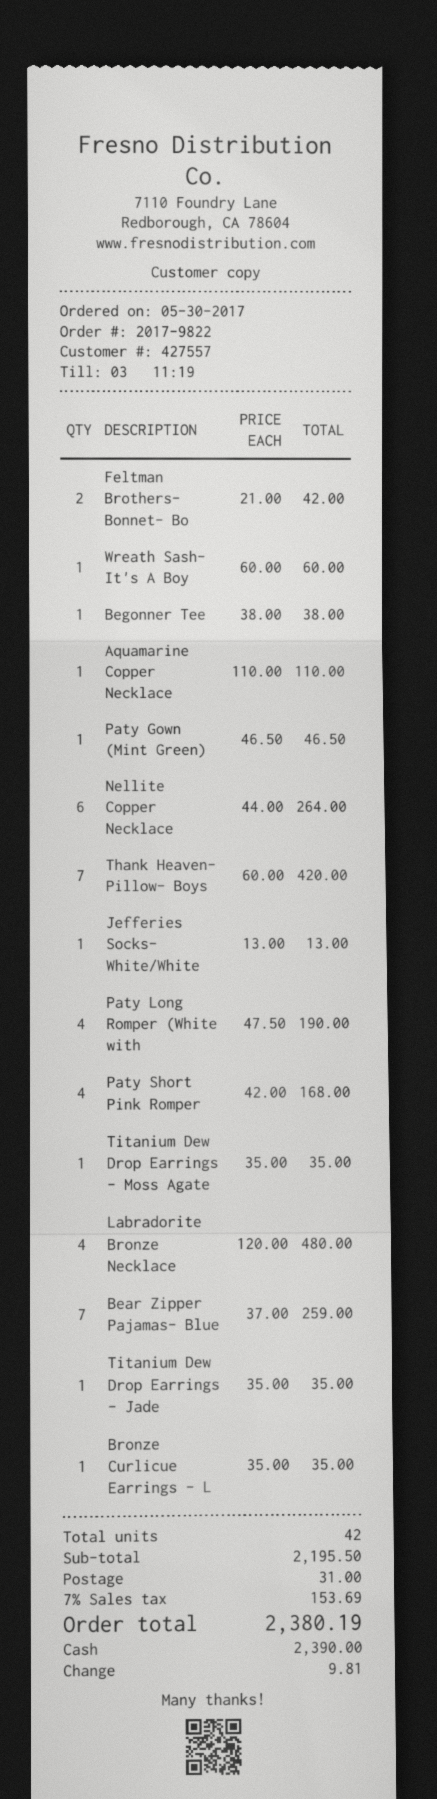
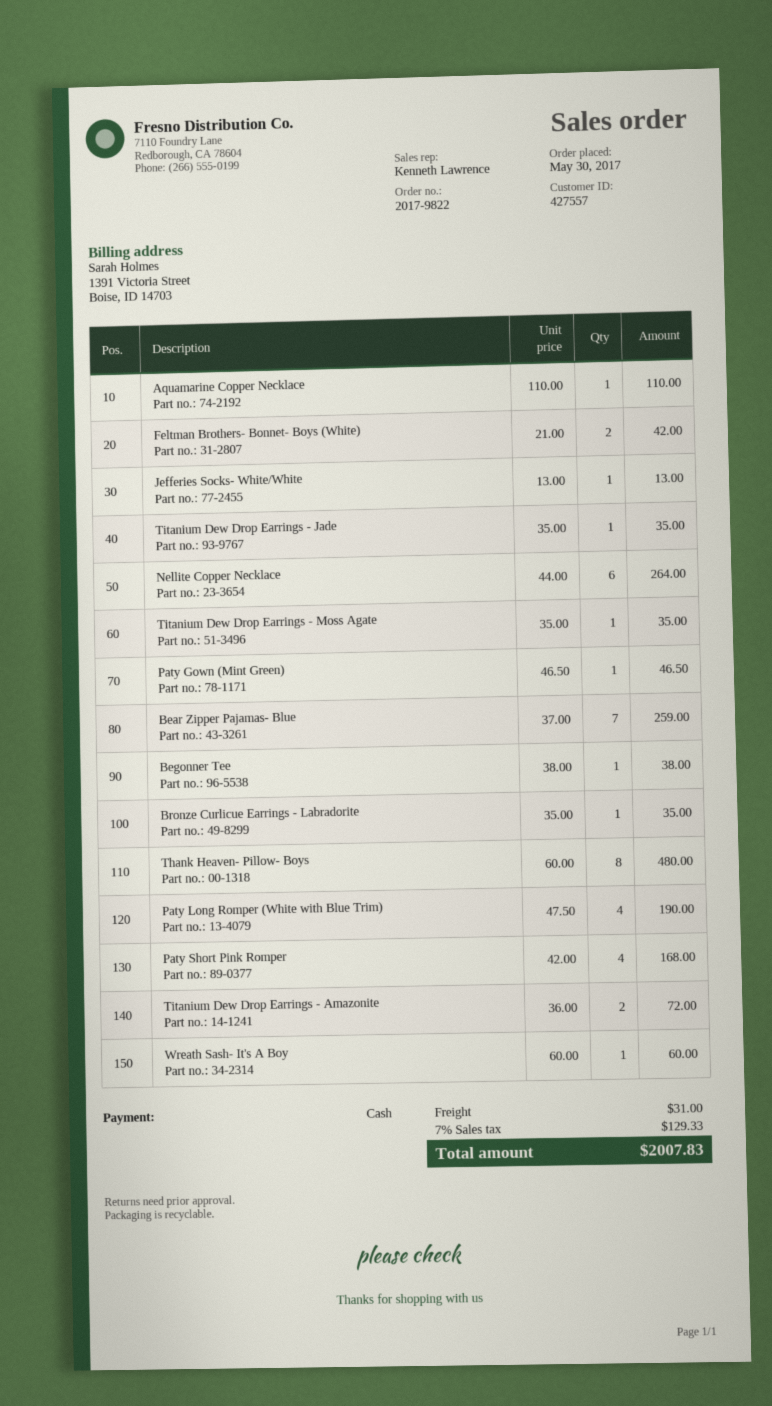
Thank Heaven- Pillow- Boys: 7 x 60.00 = 420.00 -> 8 x 60.00 = 480.00
Labradorite Bronze Necklace: 4 x 120.00 = 480.00 -> none
Titanium Dew Drop Earrings - Amazonite: none -> 2 x 36.00 = 72.00
tax: 7% = 153.69 -> 7% = 129.33
total: 2380.19 -> 2007.83

